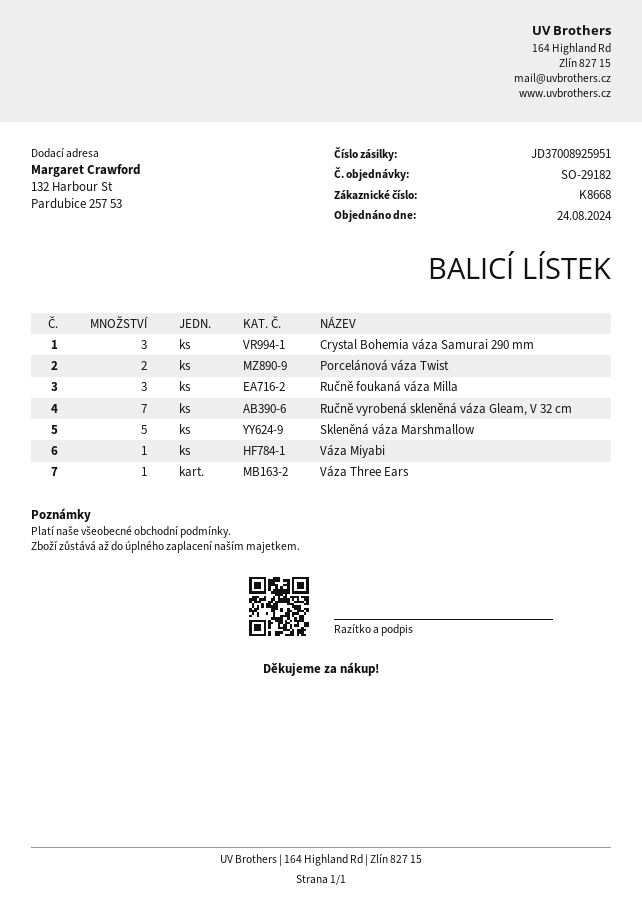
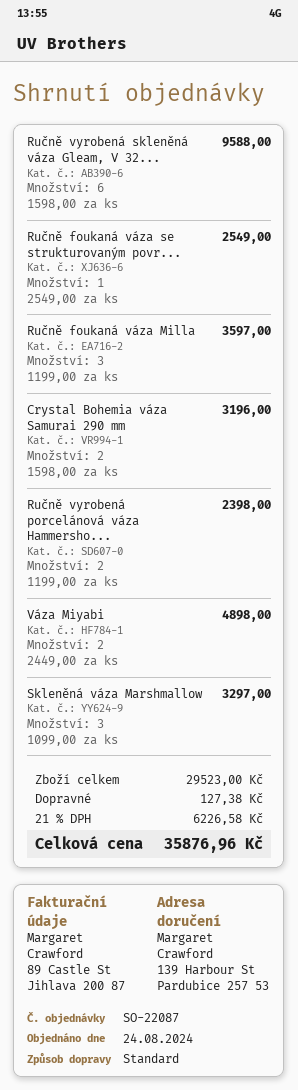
order number: SO-29182 -> SO-22087
ship to: 132 Harbour St, Pardubice 257 53 -> 139 Harbour St, Pardubice 257 53
Crystal Bohemia váza Samurai 290 mm: 3 -> 2
Porcelánová váza Twist: 2 -> none
Ručně vyrobená skleněná váza Gleam, V 32 cm: 7 -> 6
Skleněná váza Marshmallow: 5 -> 3
Váza Miyabi: 1 -> 2
Váza Three Ears: 1 -> none
Ručně foukaná váza se strukturovaným povr...: none -> 1
Ručně vyrobená porcelánová váza Hammersho...: none -> 2

